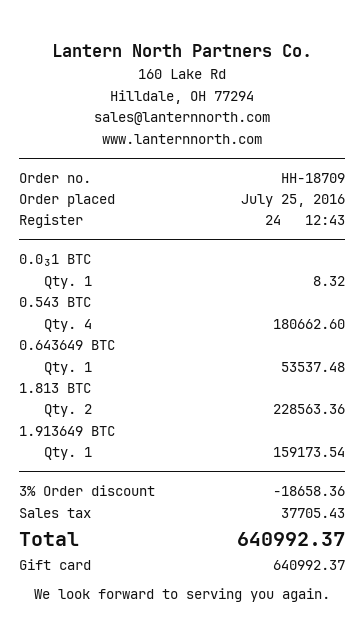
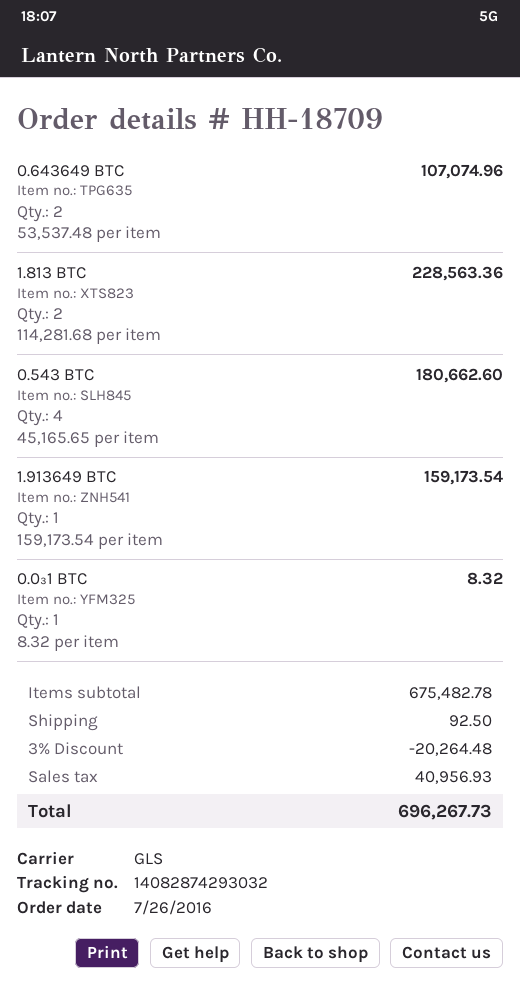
order date: 2016-07-25 -> 2016-07-26
0.643649 BTC: 1 for 53537.48 -> 2 for 107074.96
discount: 3% = 18658.36 -> 3% = 20264.48
shipping: none -> 92.50
tax: 37705.43 -> 40956.93
total: 640992.37 -> 696267.73

